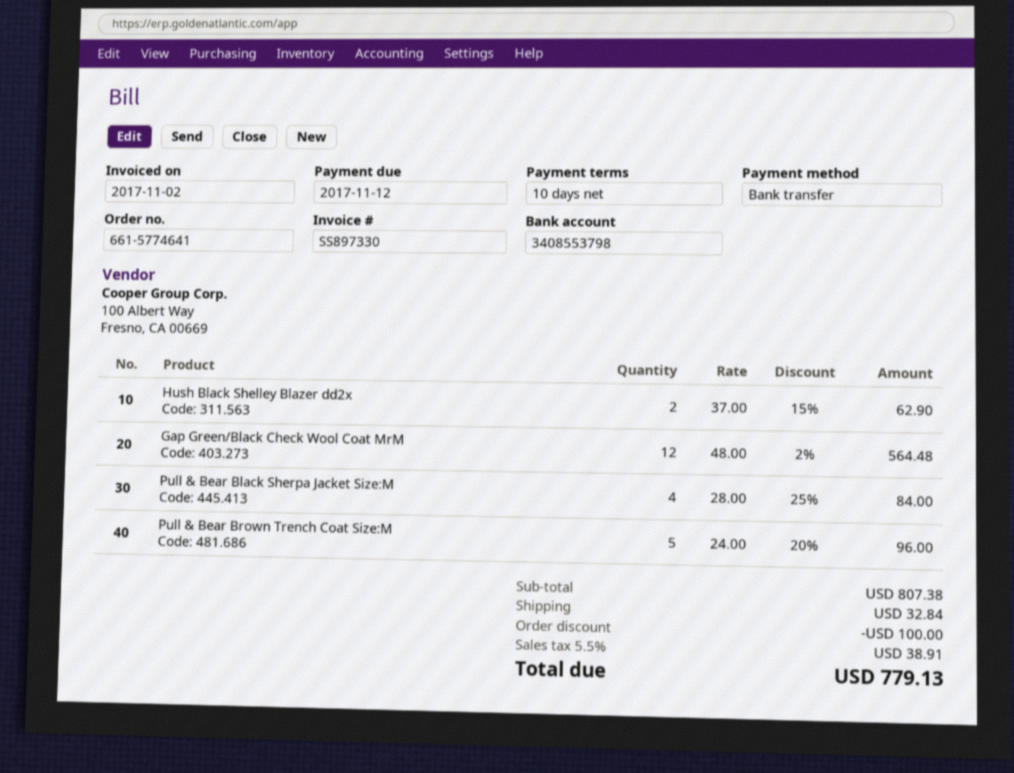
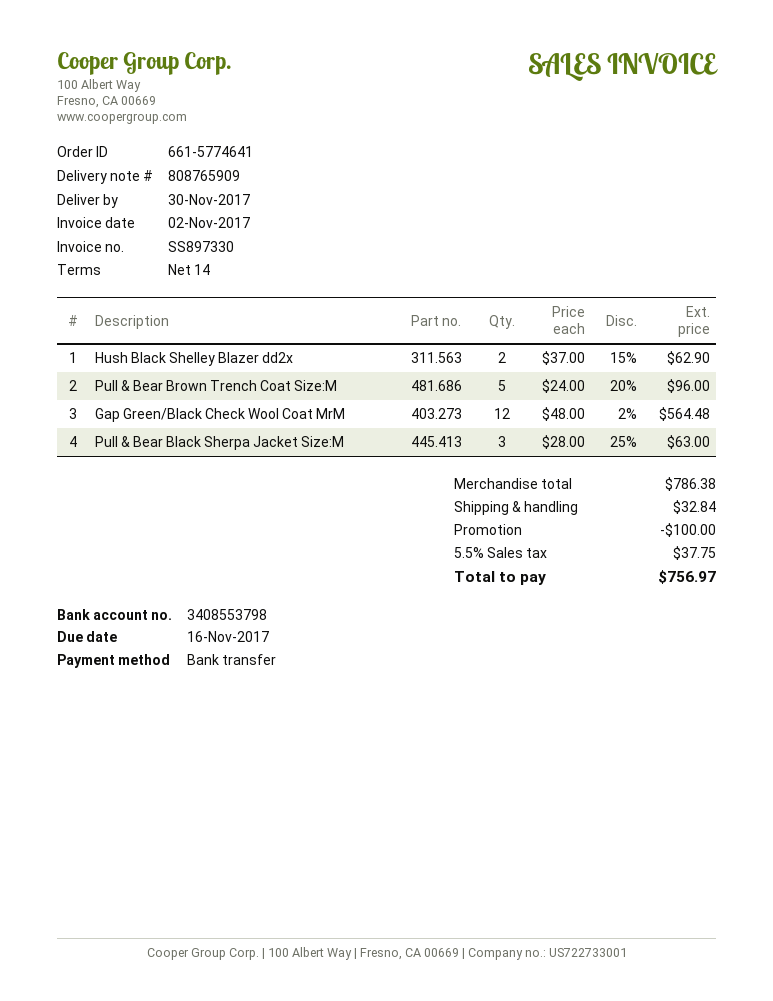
payment terms: 10 days -> 14 days
due date: 2017-11-12 -> 2017-11-16
Pull & Bear Black Sherpa Jacket Size:M: 4 x 28.00 - 25% = 84.00 -> 3 x 28.00 - 25% = 63.00
subtotal: 807.38 -> 786.38
tax: 5.5% = 38.91 -> 5.5% = 37.75
total: 779.13 -> 756.97

